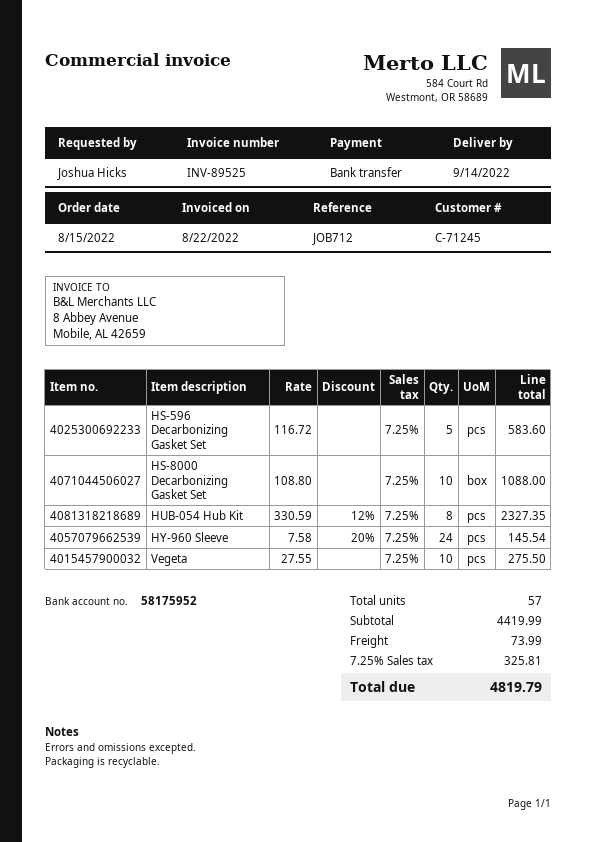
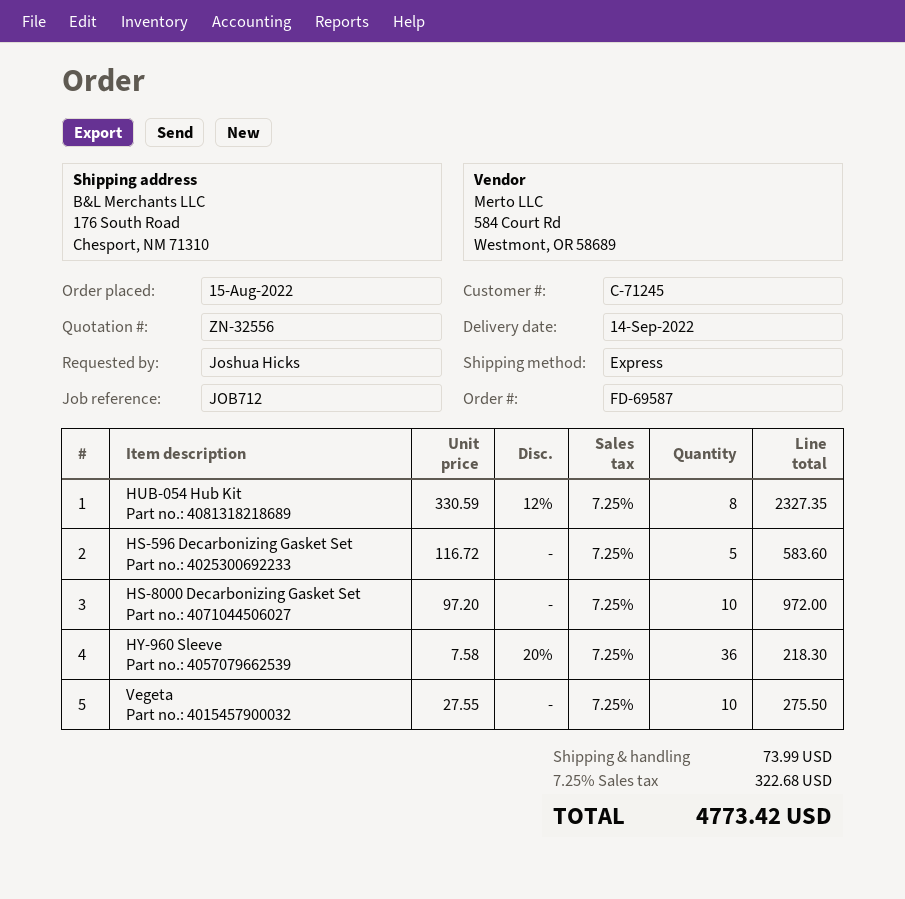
HS-8000 Decarbonizing Gasket Set: 10 x 108.80 = 1088.00 -> 10 x 97.20 = 972.00
HY-960 Sleeve: 24 x 7.58 - 20% = 145.54 -> 36 x 7.58 - 20% = 218.30
tax: 7.25% = 325.81 -> 7.25% = 322.68
total: 4819.79 -> 4773.42

